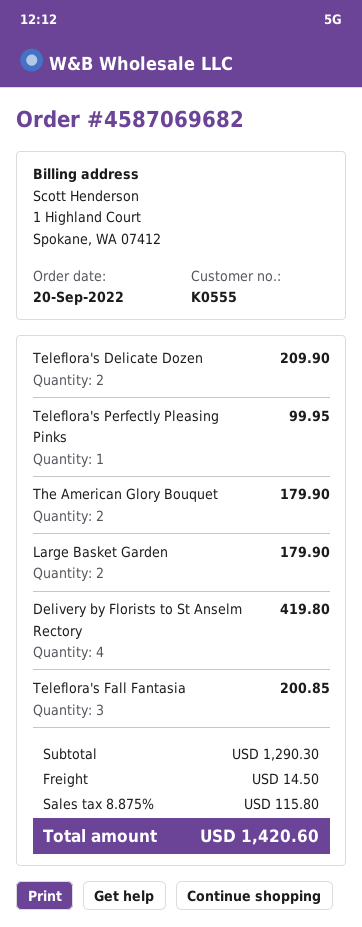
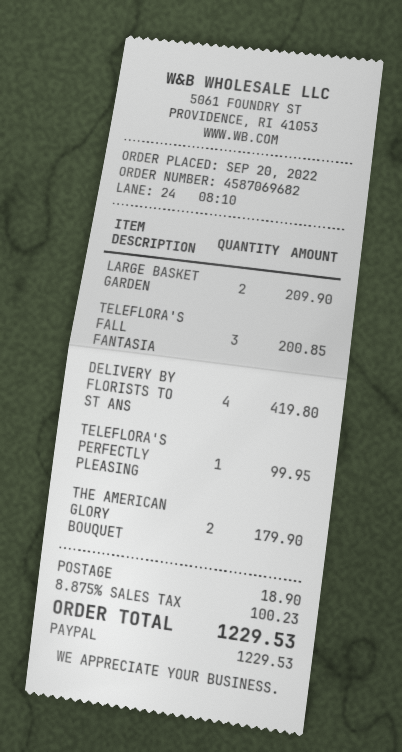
Teleflora's Delicate Dozen: 2 for 209.90 -> none
Large Basket Garden: 2 for 179.90 -> 2 for 209.90
shipping: 14.50 -> 18.90
tax: 8.875% = 115.80 -> 8.875% = 100.23
total: 1420.60 -> 1229.53

